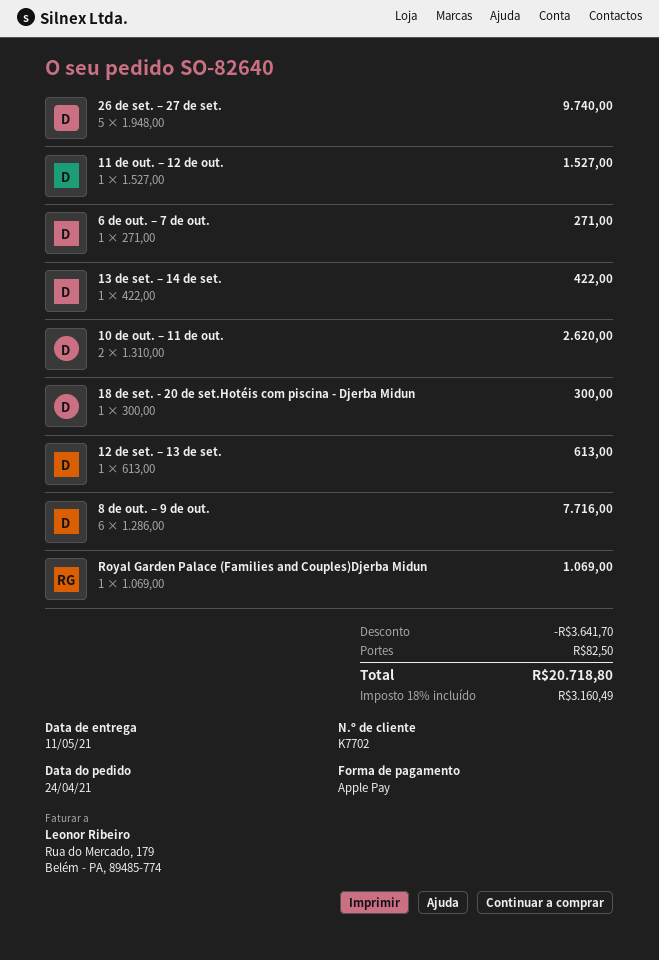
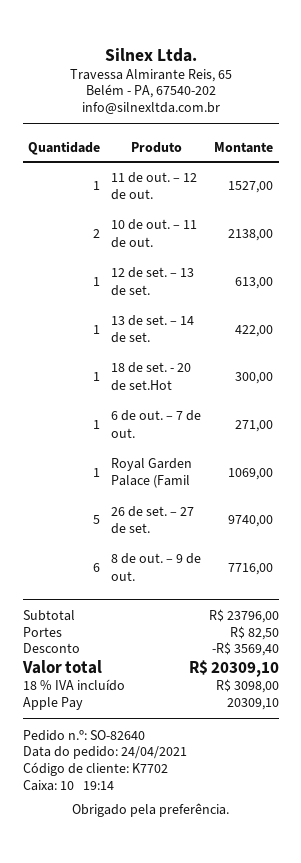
10 de out. – 11 de out.: 2 for 2620.00 -> 2 for 2138.00
discount: 3641.70 -> 3569.40
tax: 18% = 3160.49 -> 18% = 3098.00
total: 20718.80 -> 20309.10

